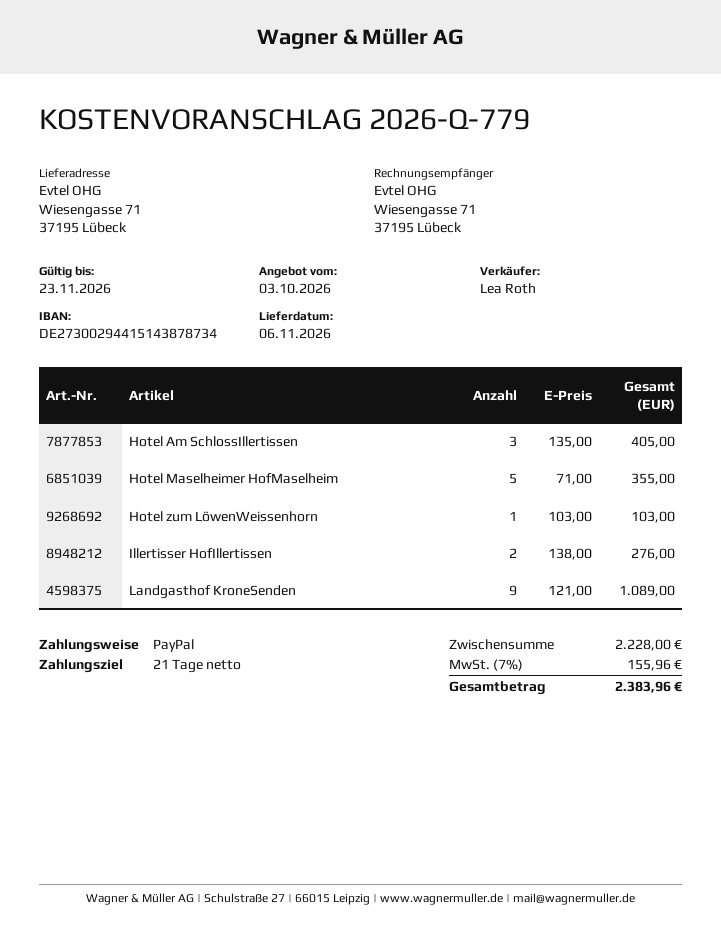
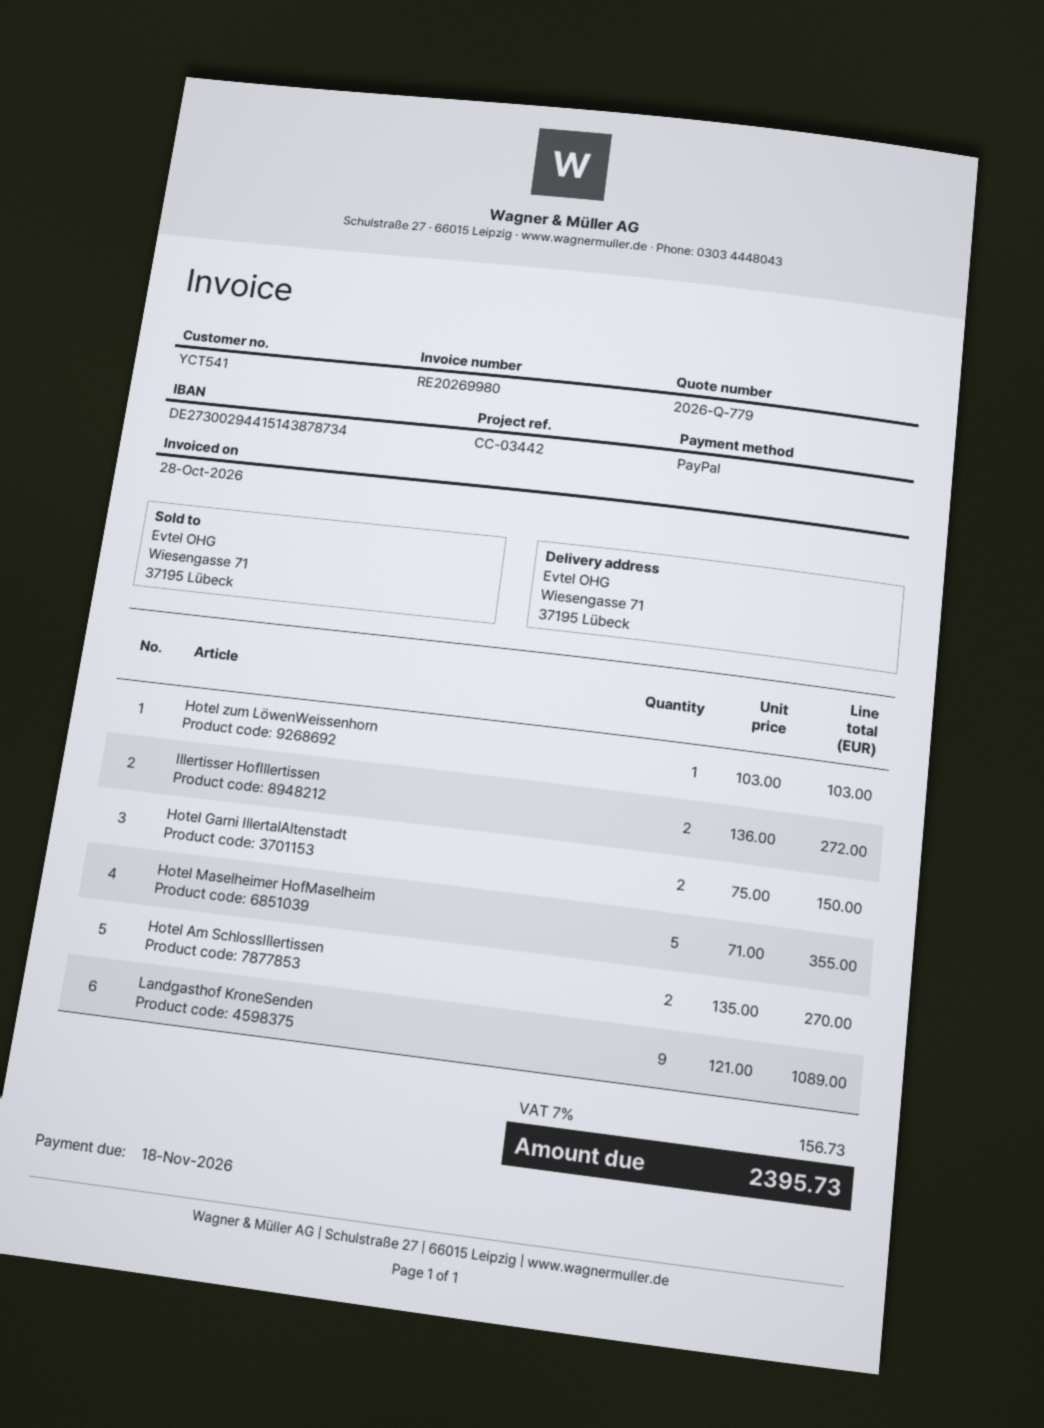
Hotel Am SchlossIllertissen: 3 x 135.00 = 405.00 -> 2 x 135.00 = 270.00
Illertisser HofIllertissen: 2 x 138.00 = 276.00 -> 2 x 136.00 = 272.00
Hotel Garni IllertalAltenstadt: none -> 2 x 75.00 = 150.00
tax: 7% = 155.96 -> 7% = 156.73
total: 2383.96 -> 2395.73

